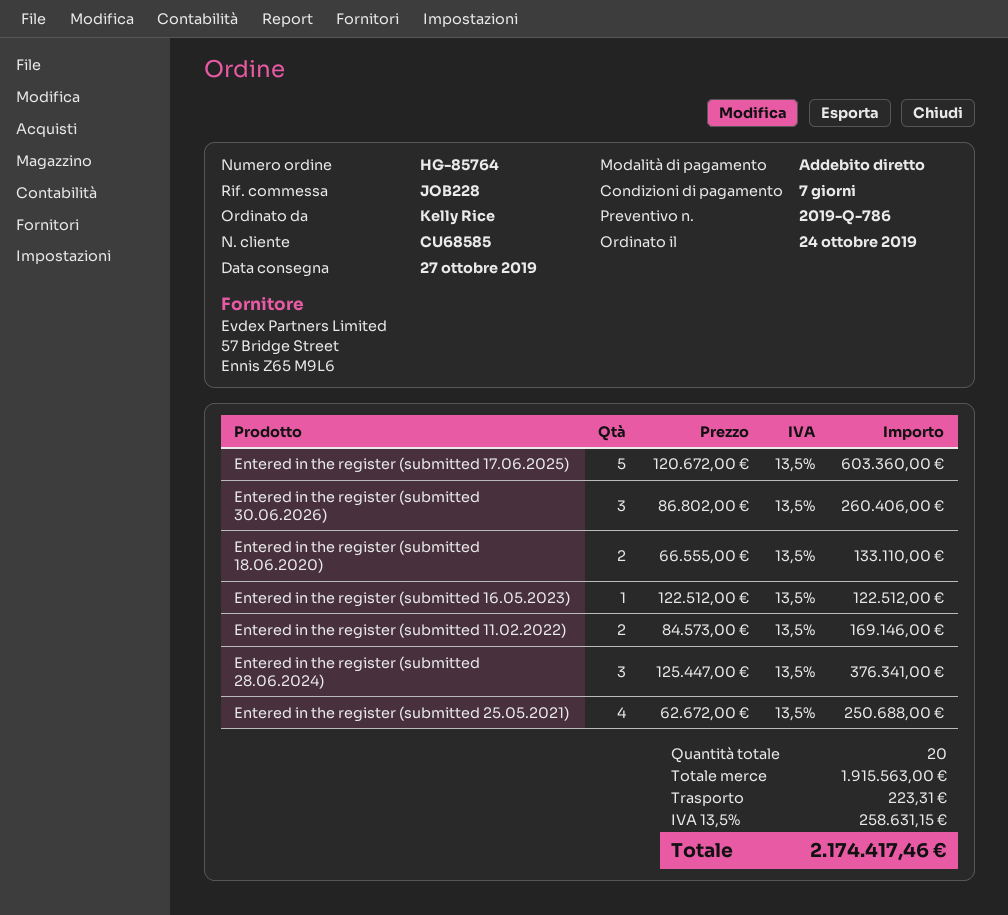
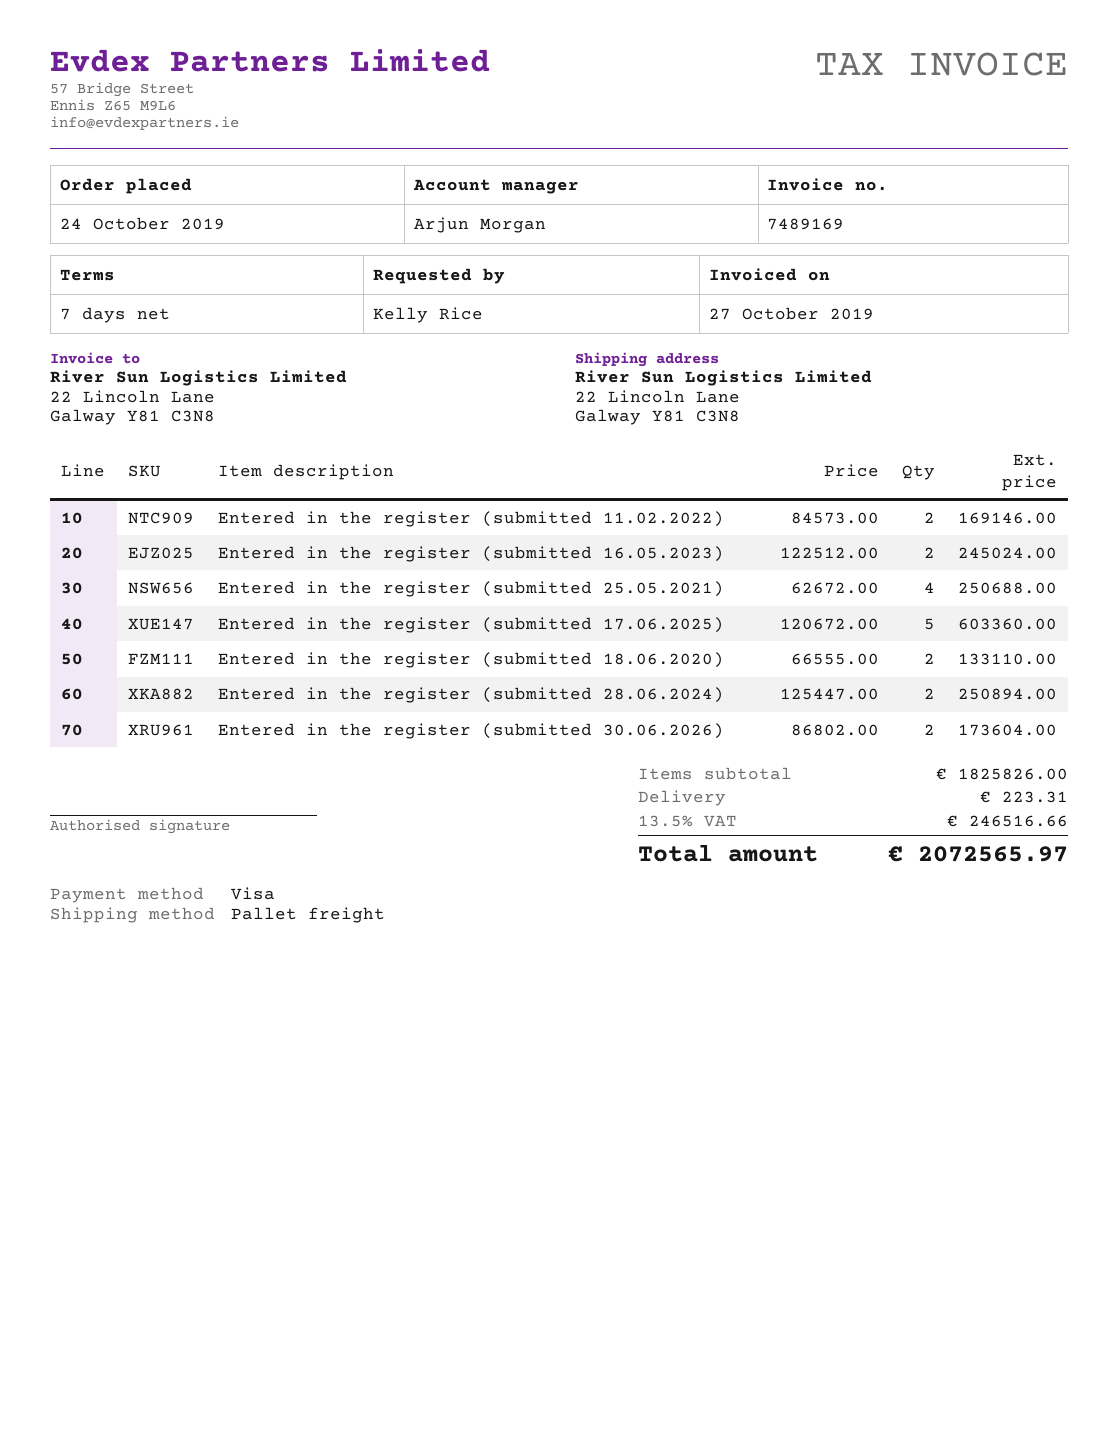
payment method: direct debit -> Visa
Entered in the register (submitted 30.06.2026): 3 x 86802.00 = 260406.00 -> 2 x 86802.00 = 173604.00
Entered in the register (submitted 16.05.2023): 1 x 122512.00 = 122512.00 -> 2 x 122512.00 = 245024.00
Entered in the register (submitted 28.06.2024): 3 x 125447.00 = 376341.00 -> 2 x 125447.00 = 250894.00
subtotal: 1915563.00 -> 1825826.00
tax: 13.5% = 258631.15 -> 13.5% = 246516.66
total: 2174417.46 -> 2072565.97

